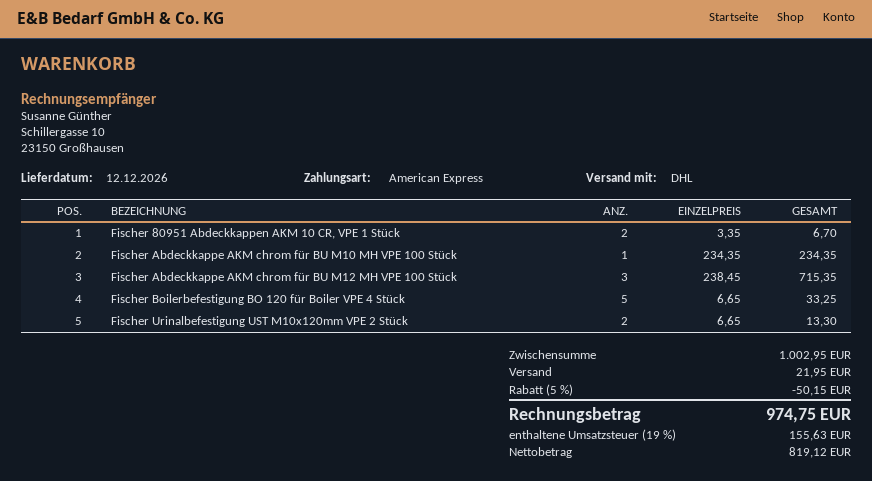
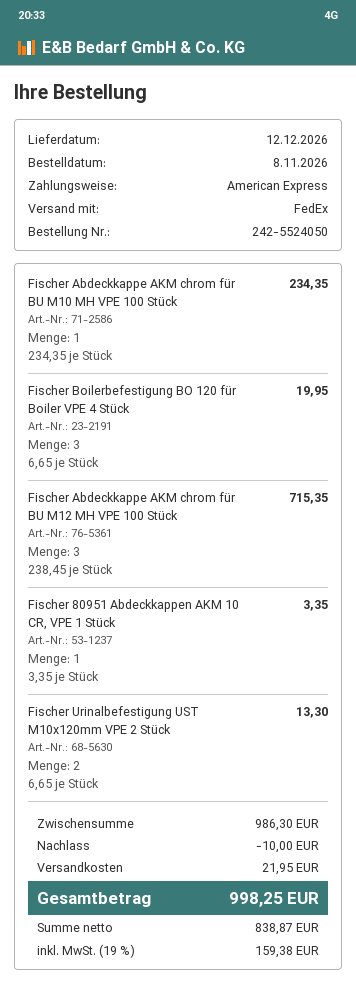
shipping method: DHL -> FedEx
Fischer 80951 Abdeckkappen AKM 10 CR, VPE 1 Stück: 2 x 3.35 = 6.70 -> 1 x 3.35 = 3.35
Fischer Boilerbefestigung BO 120 für Boiler VPE 4 Stück: 5 x 6.65 = 33.25 -> 3 x 6.65 = 19.95
subtotal: 1002.95 -> 986.30
discount: 50.15 -> 10.00
net: 819.12 -> 838.87
tax: 19% = 155.63 -> 19% = 159.38
total: 974.75 -> 998.25

